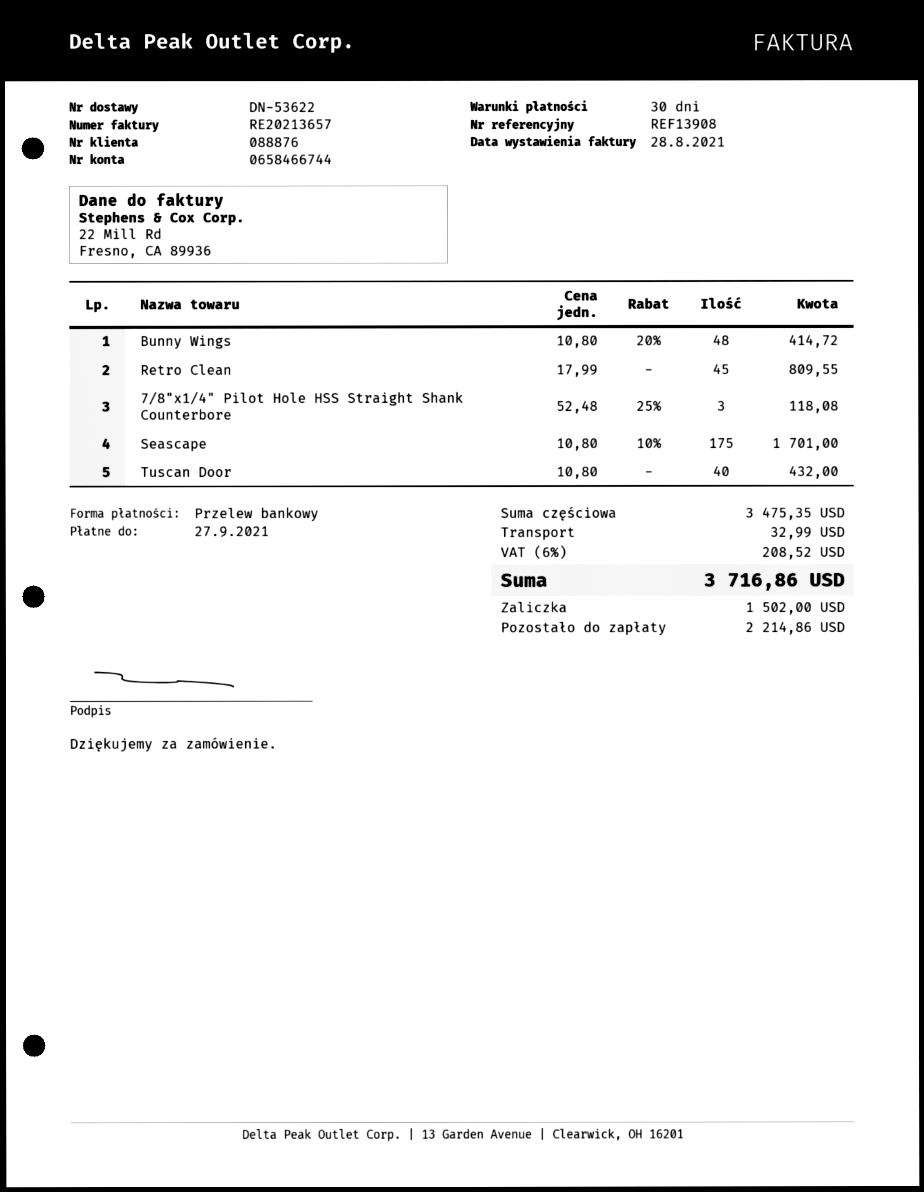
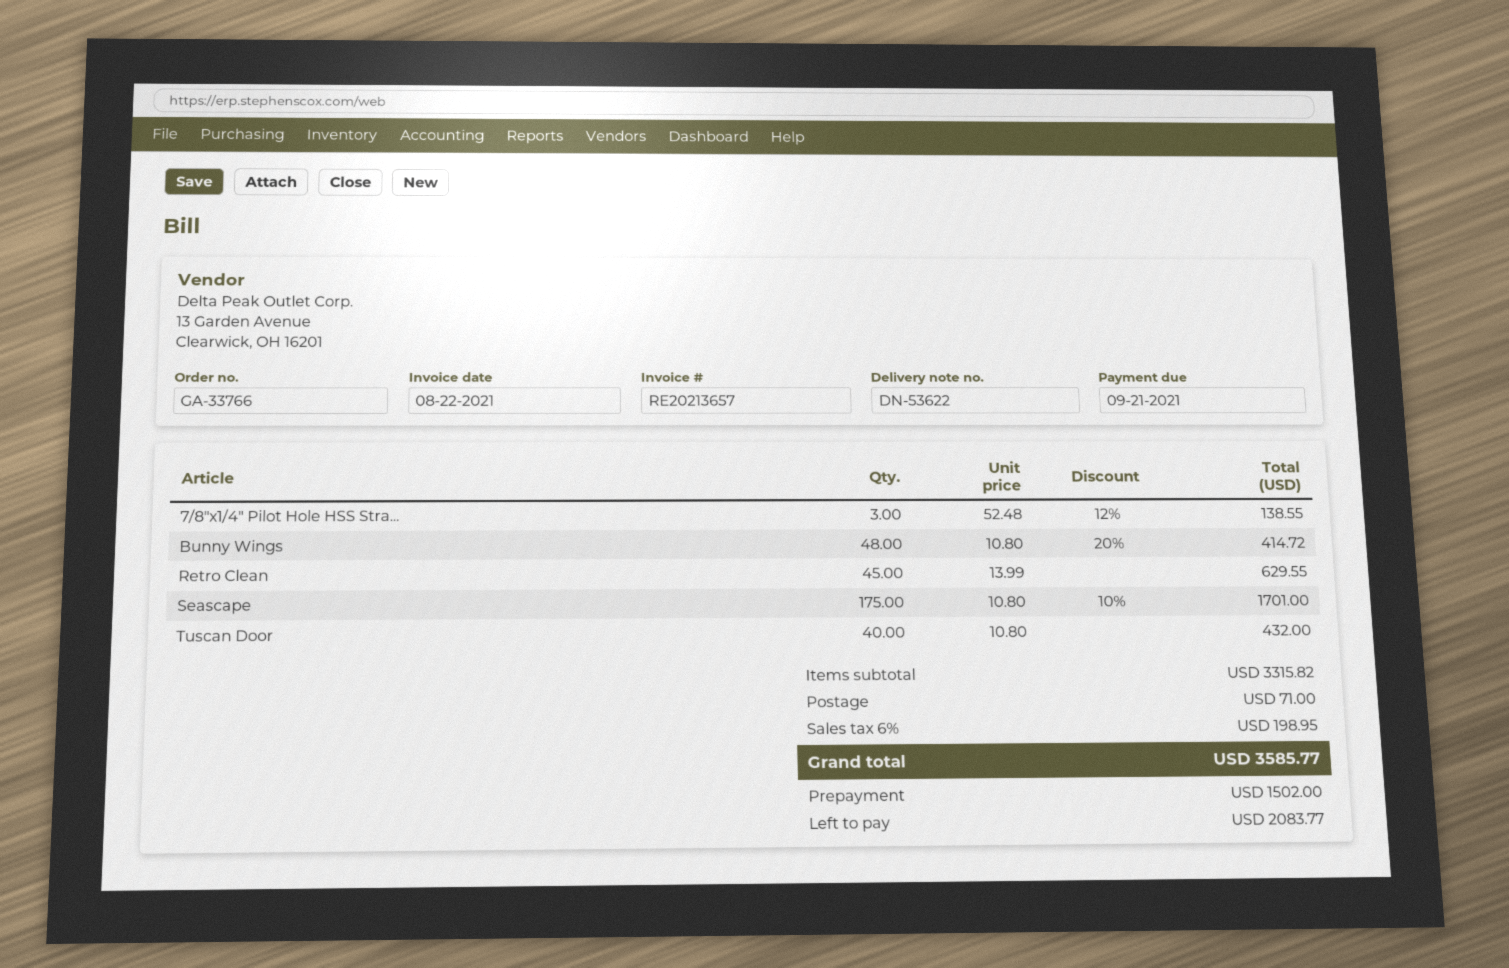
invoice date: 2021-08-28 -> 2021-08-22
due date: 2021-09-27 -> 2021-09-21
Retro Clean: 45 x 17.99 = 809.55 -> 45 x 13.99 = 629.55
7/8"x1/4" Pilot Hole HSS Straight Shank Counterbore: 3 x 52.48 - 25% = 118.08 -> 3 x 52.48 - 12% = 138.55
subtotal: 3475.35 -> 3315.82
shipping: 32.99 -> 71.00
tax: 6% = 208.52 -> 6% = 198.95
total: 3716.86 -> 3585.77
balance: 2214.86 -> 2083.77

